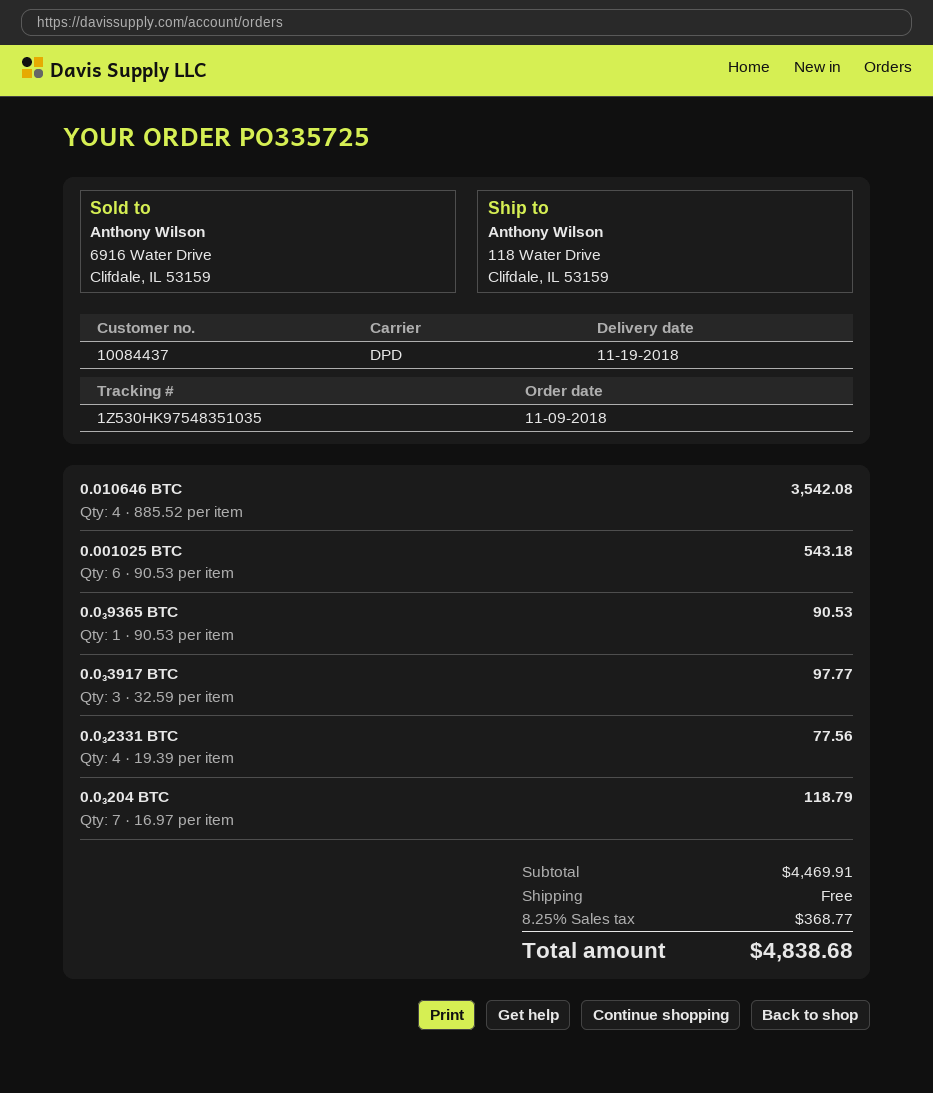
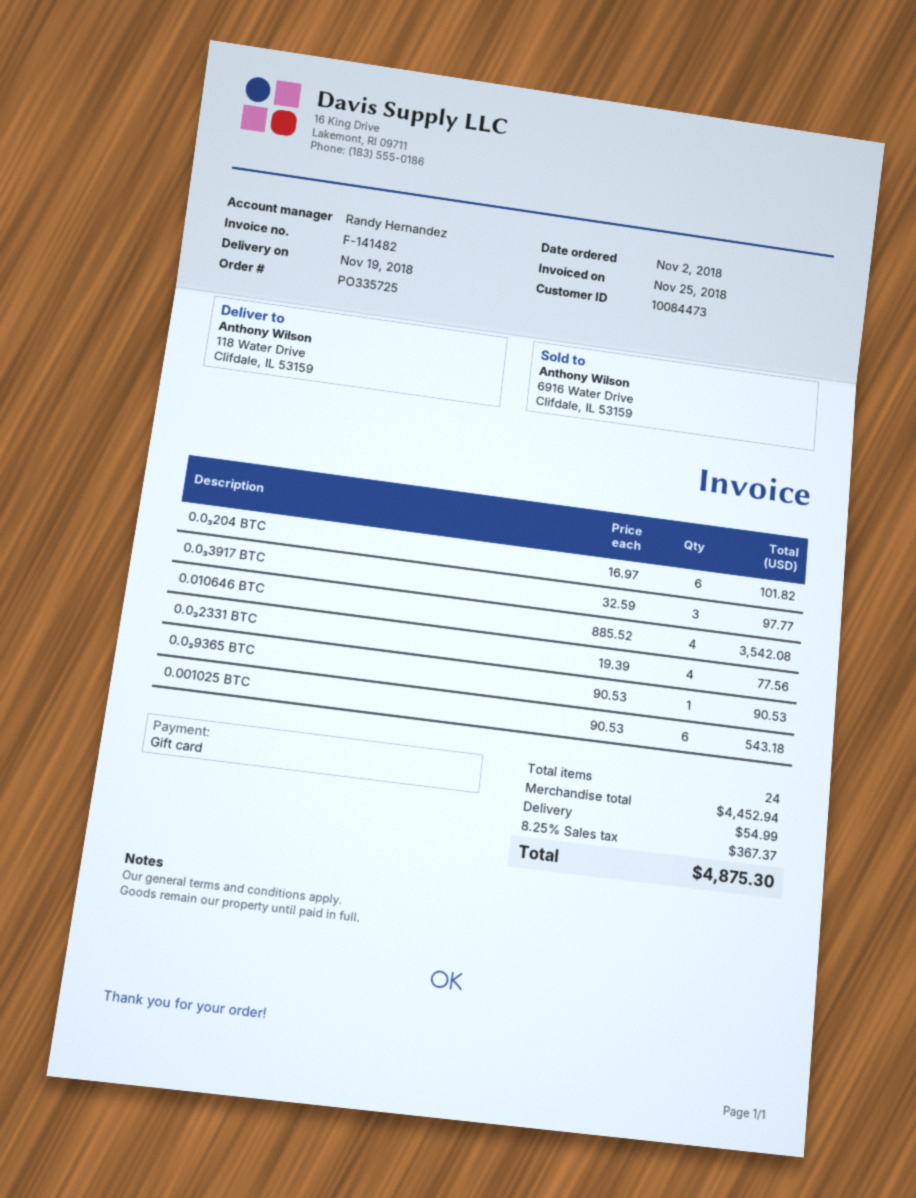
order date: 2018-11-09 -> 2018-11-02
customer number: 10084437 -> 10084473
0.0₃204 BTC: 7 x 16.97 = 118.79 -> 6 x 16.97 = 101.82
subtotal: 4469.91 -> 4452.94
shipping: 0.00 -> 54.99
tax: 8.25% = 368.77 -> 8.25% = 367.37
total: 4838.68 -> 4875.30

